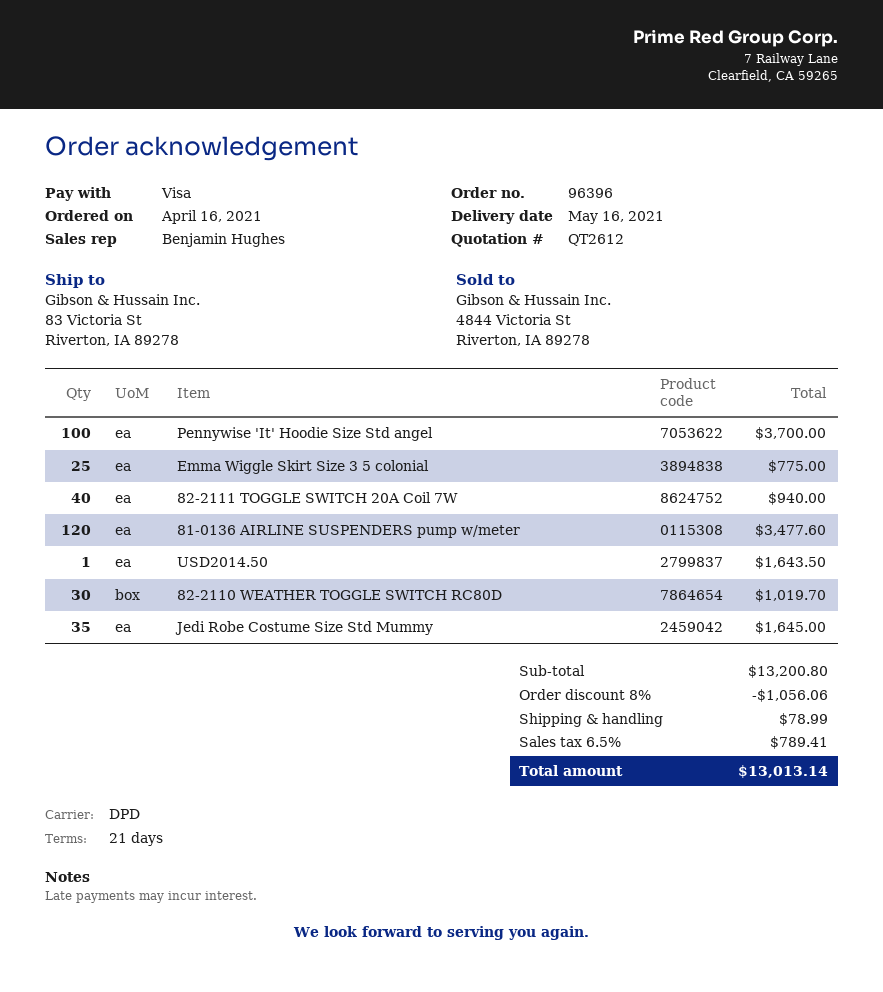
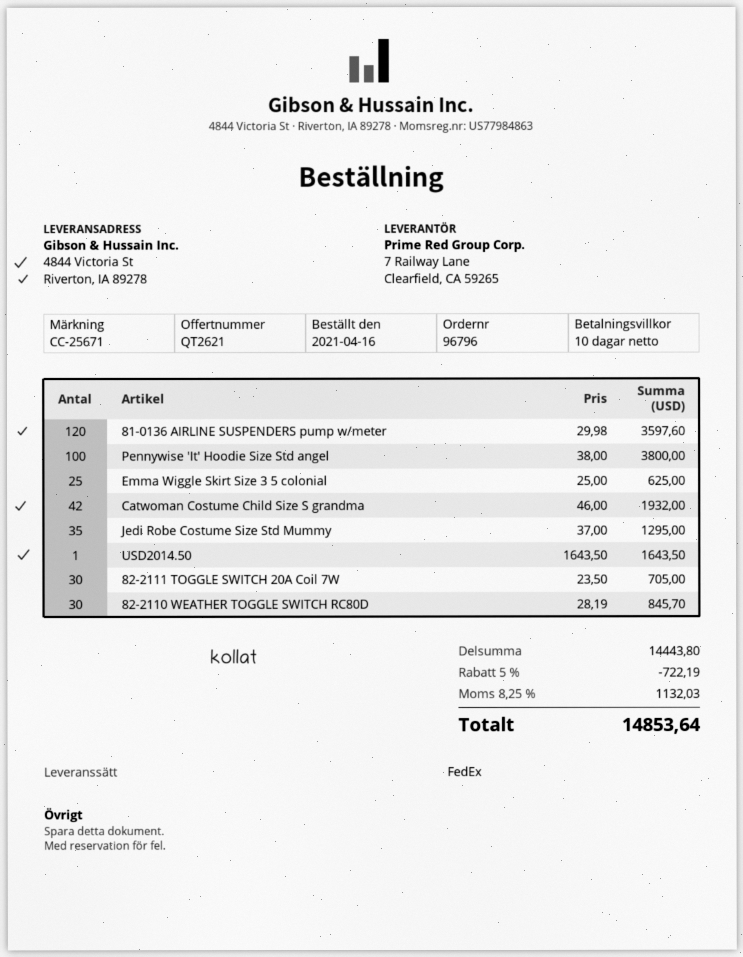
quote number: QT2612 -> QT2621
order number: 96396 -> 96796
payment terms: 21 days -> 10 days
shipping method: DPD -> FedEx
ship to: 83 Victoria St, Riverton, IA 89278 -> 4844 Victoria St, Riverton, IA 89278
Pennywise 'It' Hoodie Size Std angel: 100 for 3700.00 -> 100 for 3800.00
Emma Wiggle Skirt Size 3 5 colonial: 25 for 775.00 -> 25 for 625.00
82-2111 TOGGLE SWITCH 20A Coil 7W: 40 for 940.00 -> 30 for 705.00
81-0136 AIRLINE SUSPENDERS pump w/meter: 120 for 3477.60 -> 120 for 3597.60
82-2110 WEATHER TOGGLE SWITCH RC80D: 30 for 1019.70 -> 30 for 845.70
Jedi Robe Costume Size Std Mummy: 35 for 1645.00 -> 35 for 1295.00
Catwoman Costume Child Size S grandma: none -> 42 for 1932.00
subtotal: 13200.80 -> 14443.80
discount: 8% = 1056.06 -> 5% = 722.19
shipping: 78.99 -> none
tax: 6.5% = 789.41 -> 8.25% = 1132.03
total: 13013.14 -> 14853.64

